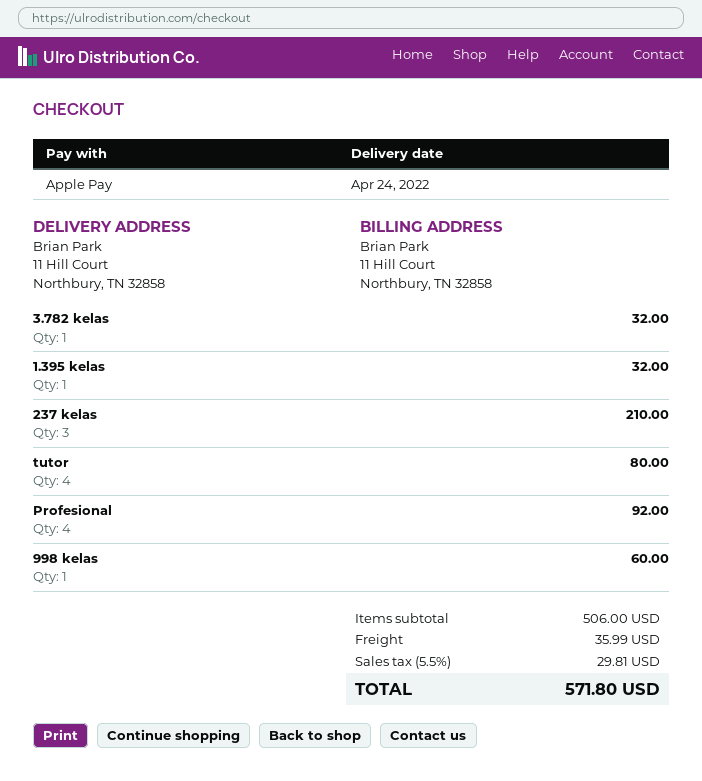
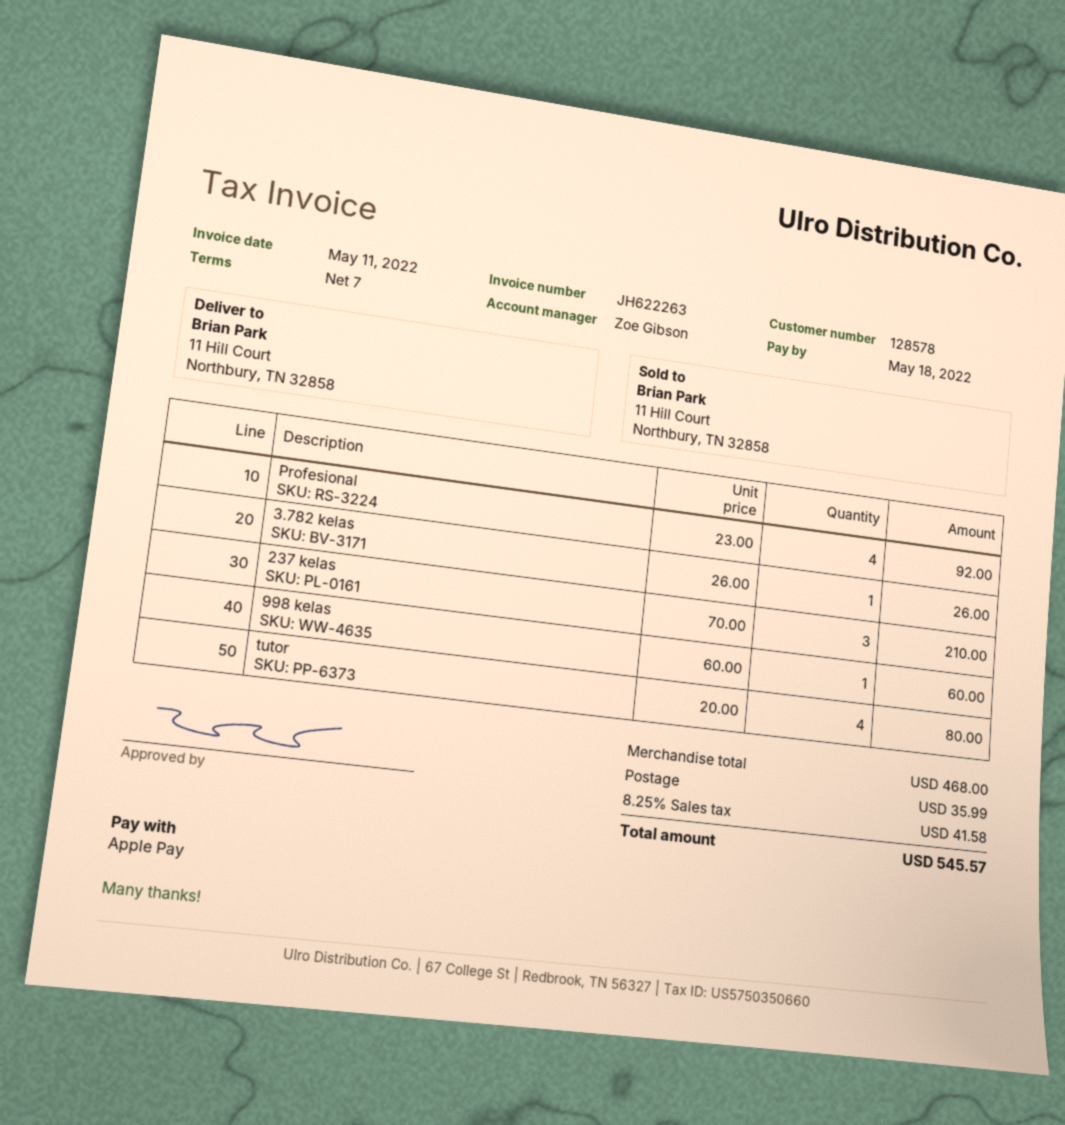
3.782 kelas: 1 for 32.00 -> 1 for 26.00
1.395 kelas: 1 for 32.00 -> none
subtotal: 506.00 -> 468.00
tax: 5.5% = 29.81 -> 8.25% = 41.58
total: 571.80 -> 545.57

